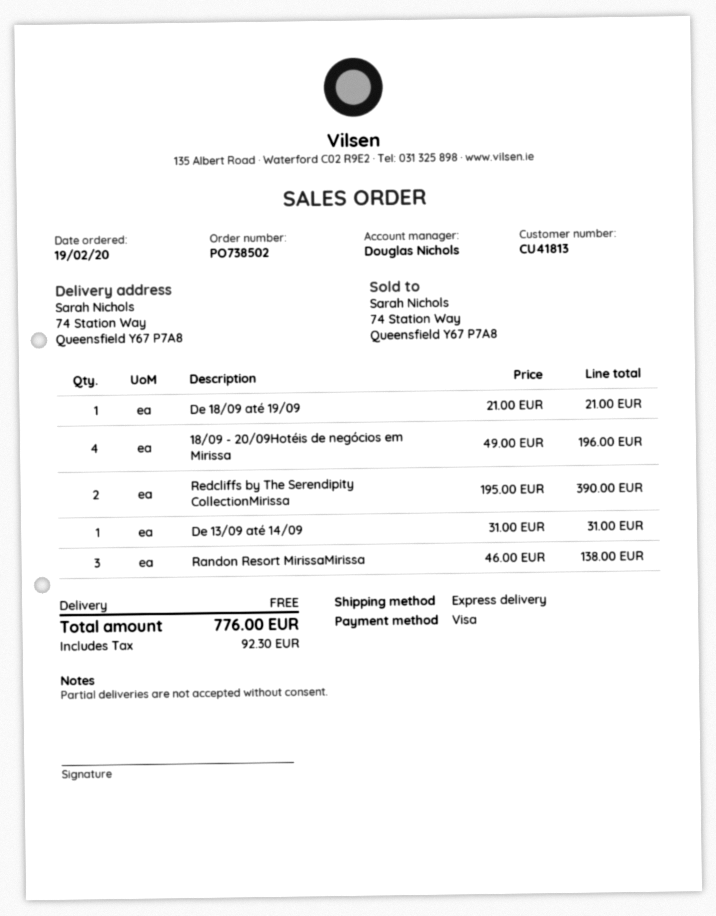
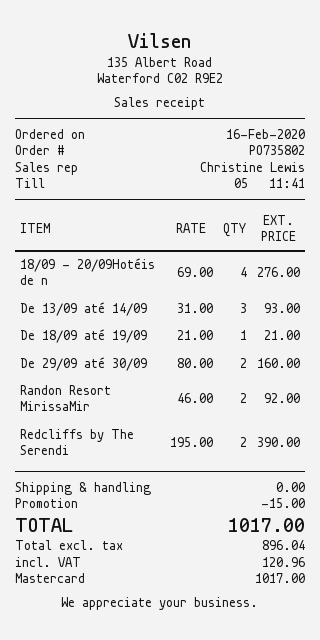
order number: PO738502 -> PO735802
order date: 2020-02-19 -> 2020-02-16
sales rep: Douglas Nichols -> Christine Lewis
payment method: Visa -> Mastercard
18/09 - 20/09Hotéis de negócios em Mirissa: 4 x 49.00 = 196.00 -> 4 x 69.00 = 276.00
De 13/09 até 14/09: 1 x 31.00 = 31.00 -> 3 x 31.00 = 93.00
Randon Resort MirissaMirissa: 3 x 46.00 = 138.00 -> 2 x 46.00 = 92.00
De 29/09 até 30/09: none -> 2 x 80.00 = 160.00
discount: none -> 15.00
tax: 92.30 -> 120.96
total: 776.00 -> 1017.00

